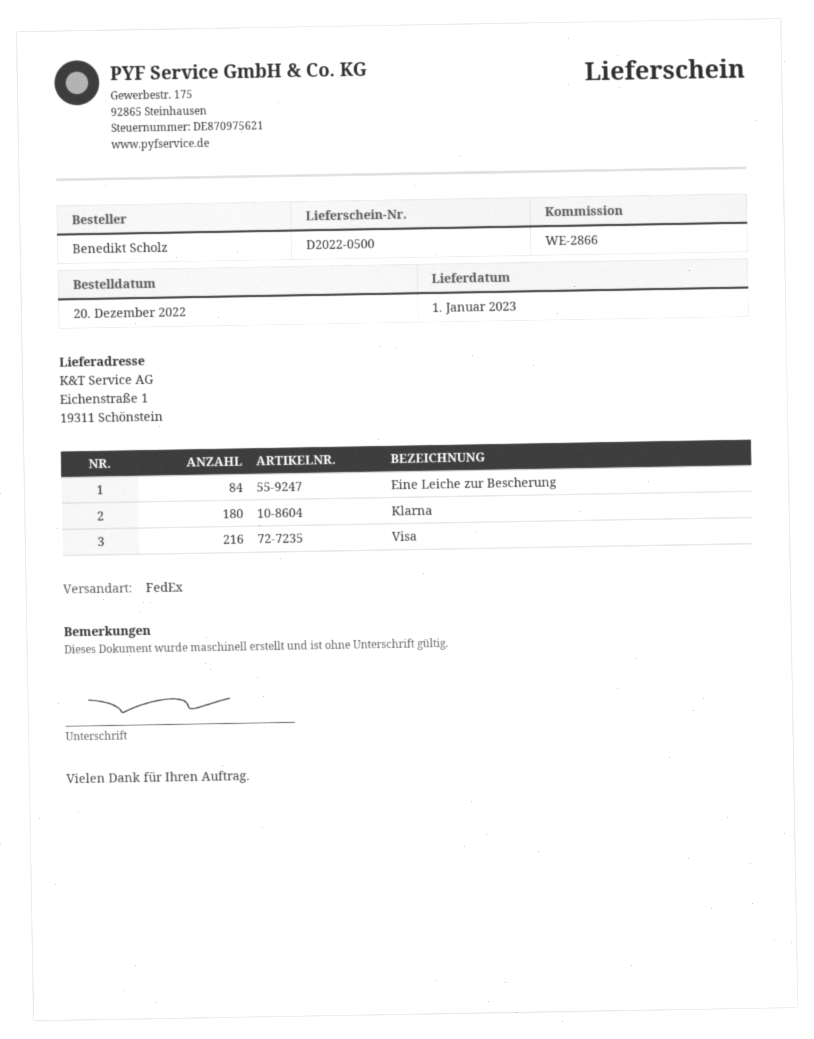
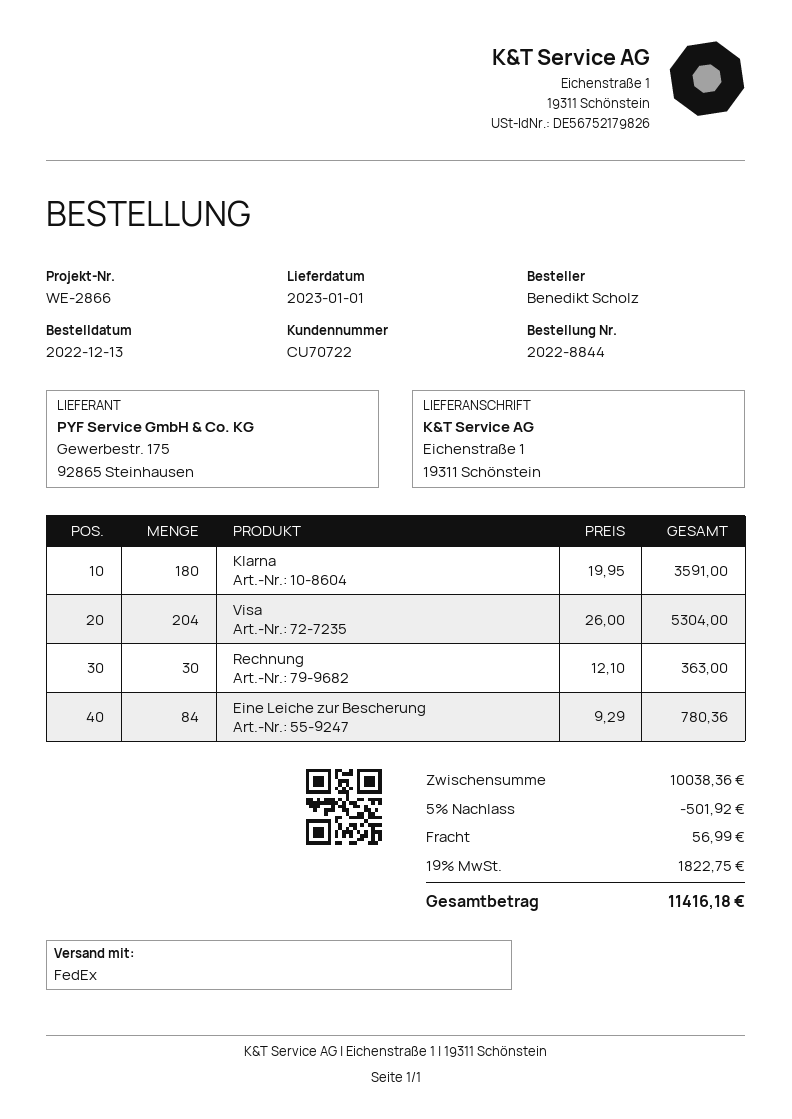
order date: 2022-12-20 -> 2022-12-13
Visa: 216 -> 204
Rechnung: none -> 30

